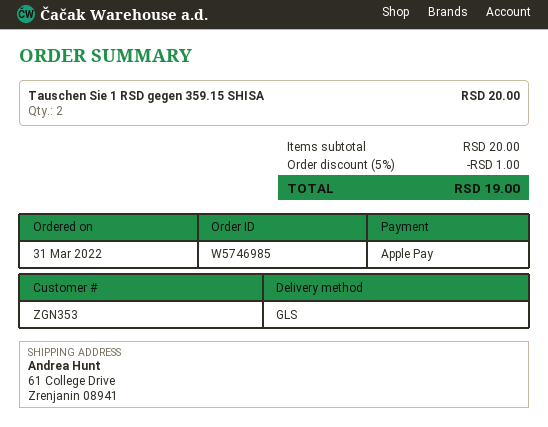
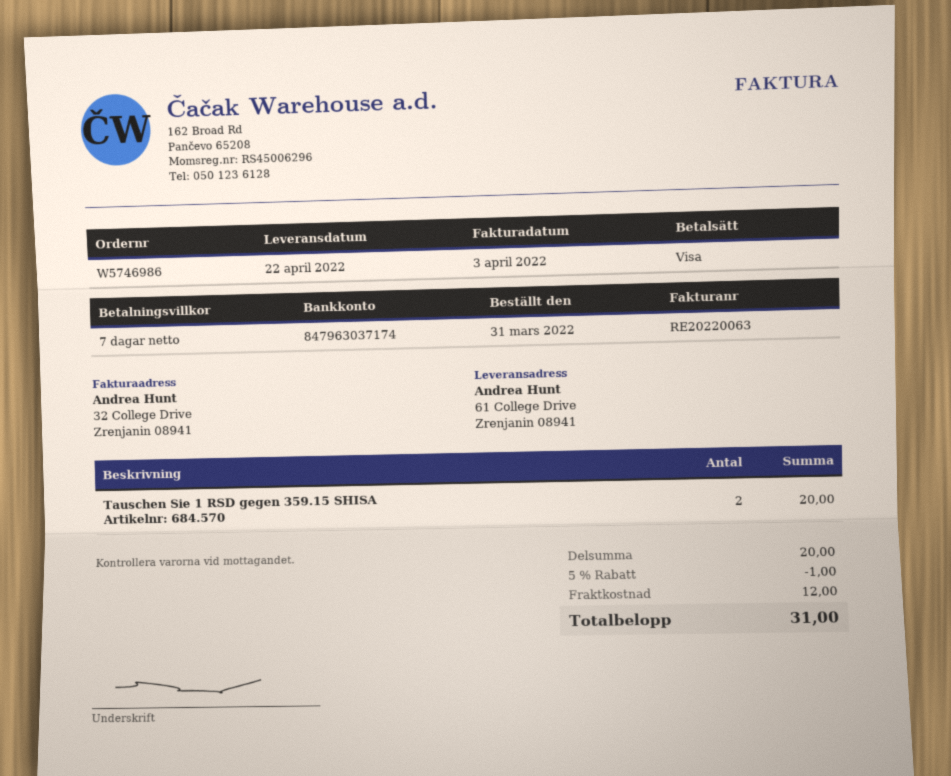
order number: W5746985 -> W5746986
payment method: Apple Pay -> Visa
shipping: none -> 12.00
total: 19.00 -> 31.00

